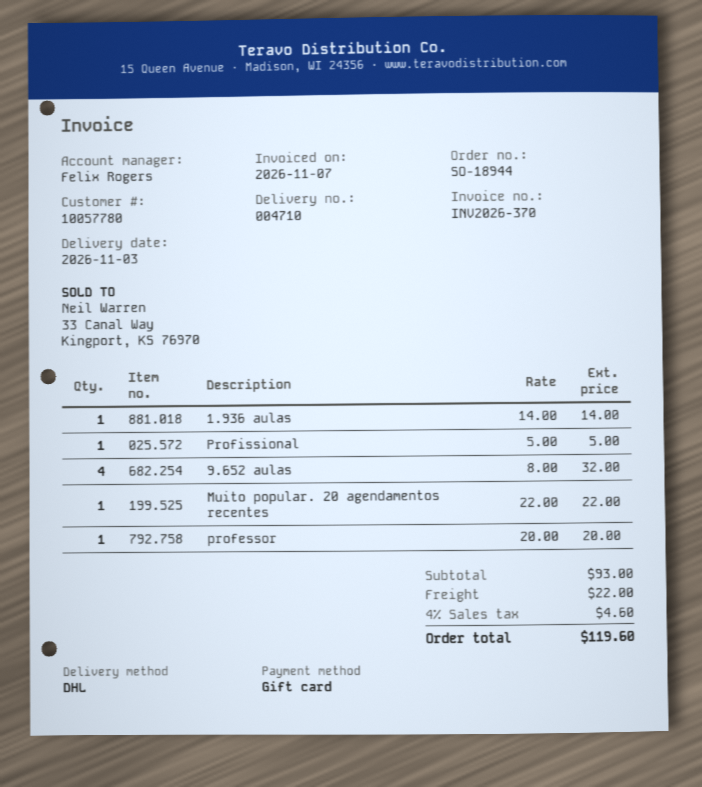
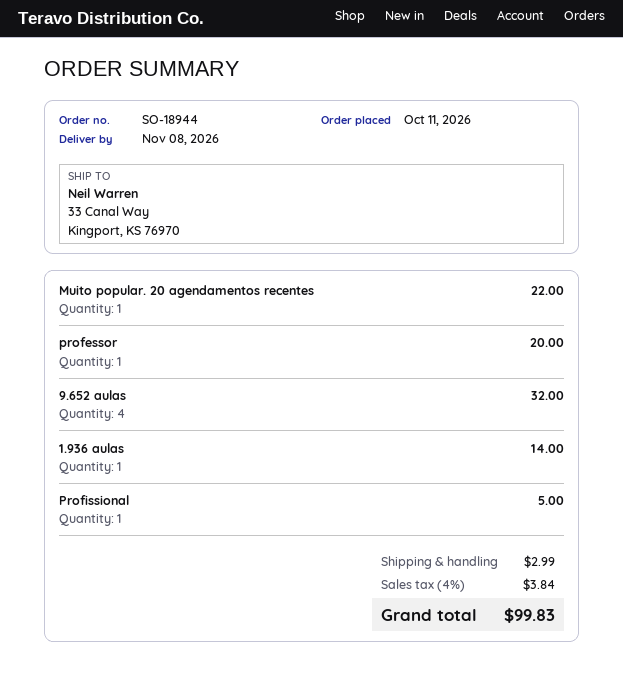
delivery date: 2026-11-03 -> 2026-11-08
shipping: 22.00 -> 2.99
tax: 4% = 4.60 -> 4% = 3.84
total: 119.60 -> 99.83

